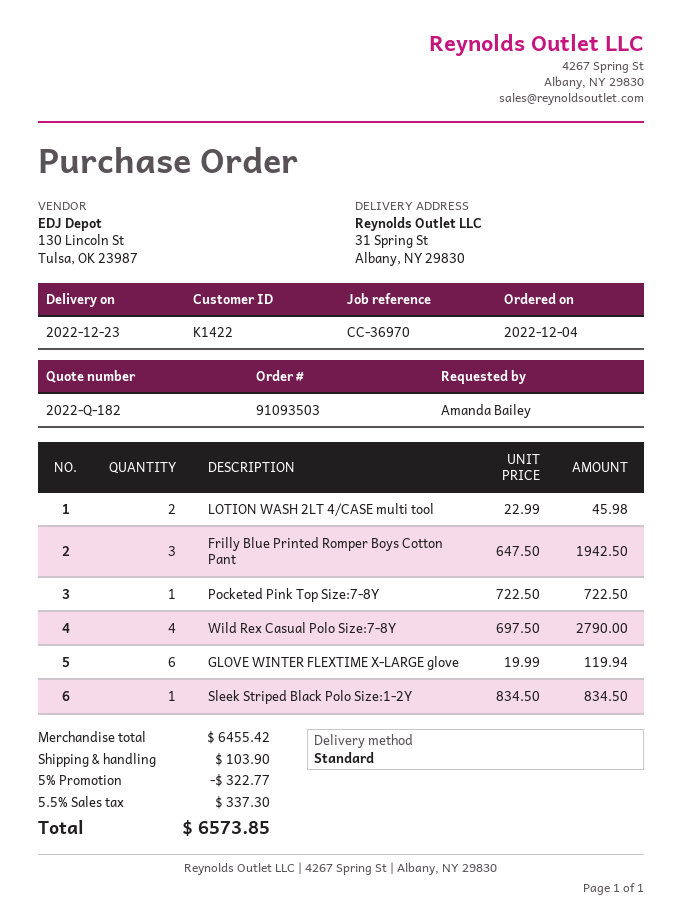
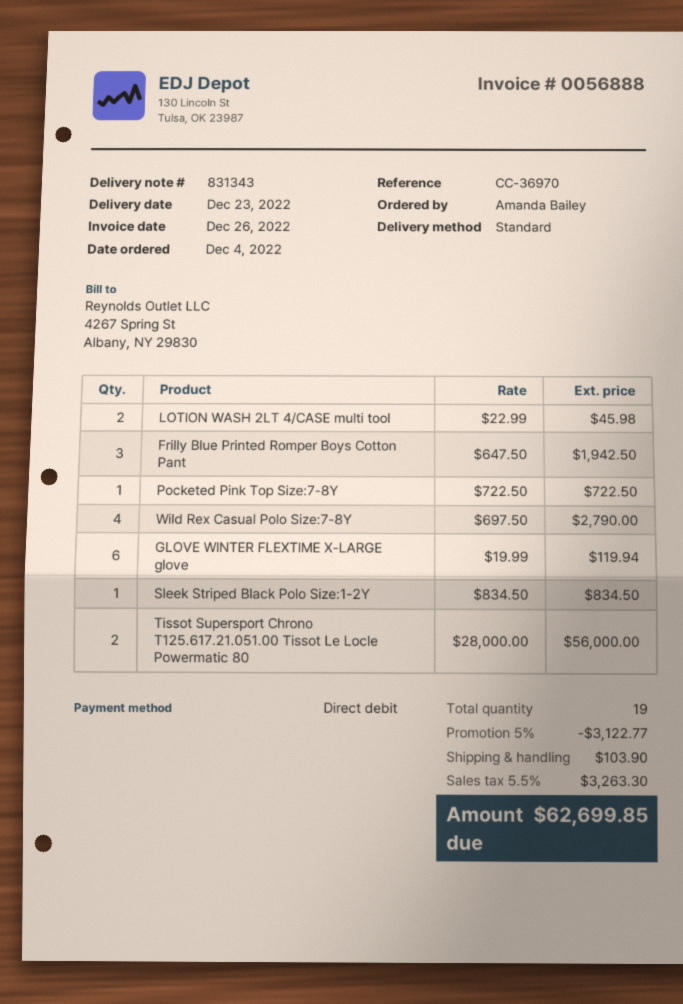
Tissot Supersport Chrono T125.617.21.051.00 Tissot Le Locle Powermatic 80: none -> 2 x 28000.00 = 56000.00
discount: 5% = 322.77 -> 5% = 3122.77
tax: 5.5% = 337.30 -> 5.5% = 3263.30
total: 6573.85 -> 62699.85

